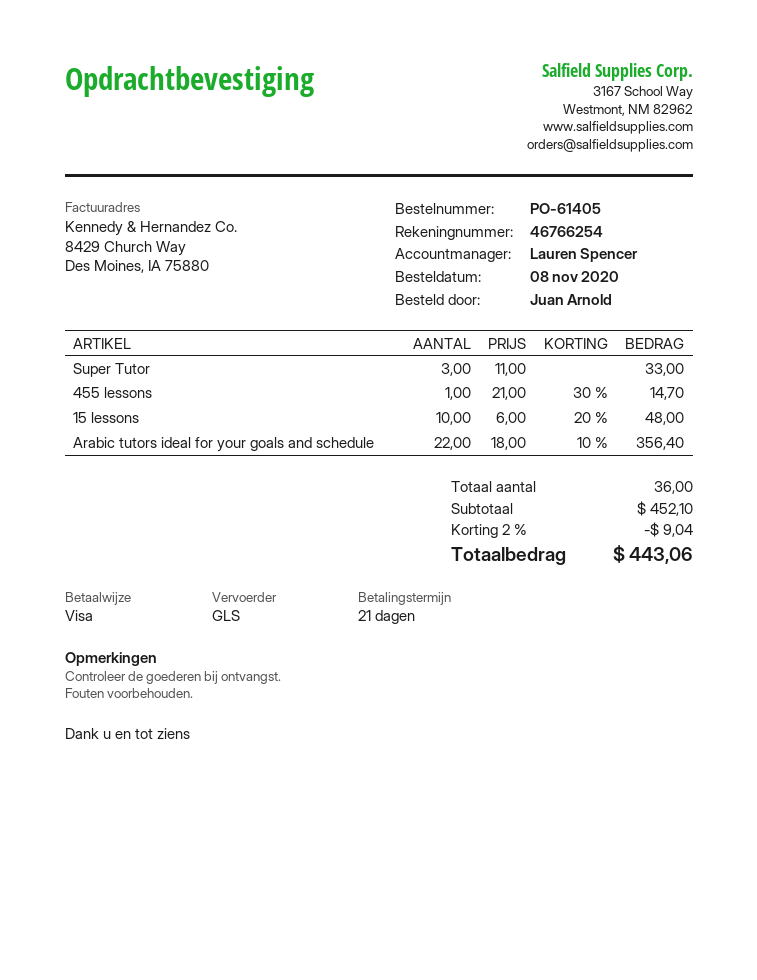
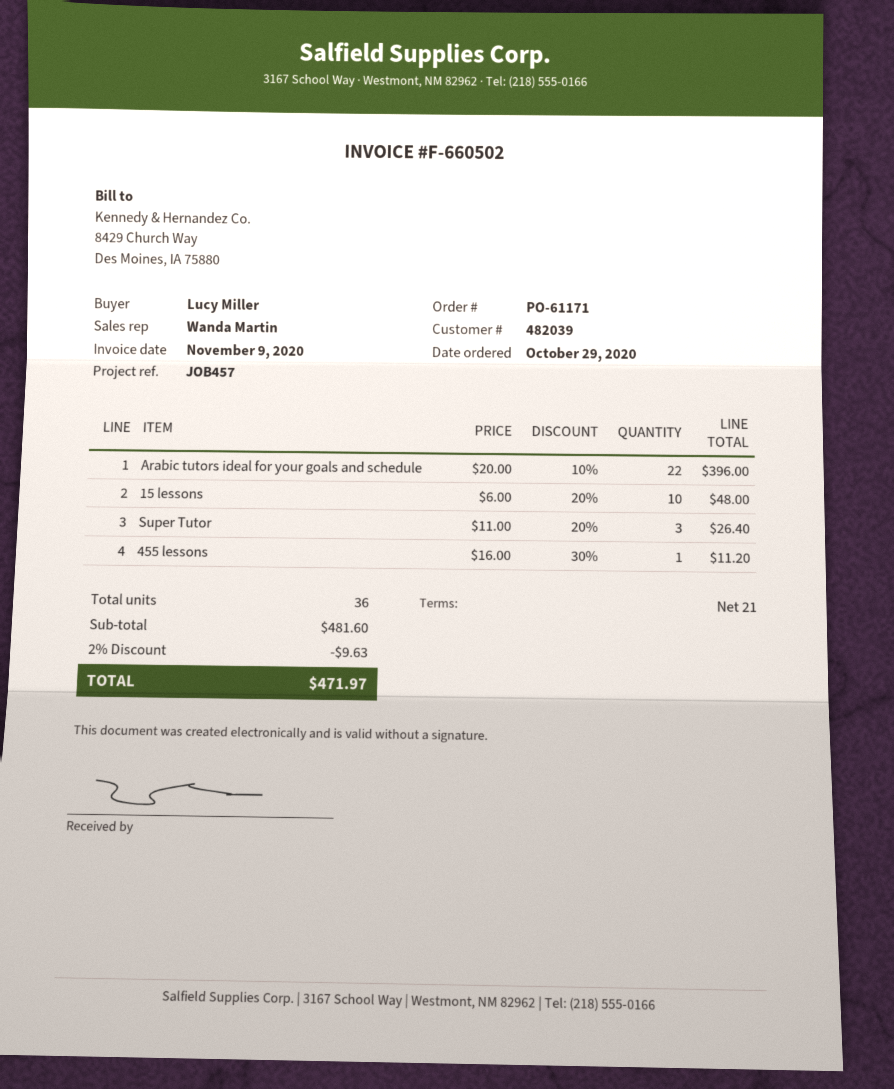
order number: PO-61405 -> PO-61171
order date: 2020-11-08 -> 2020-10-29
ordered by: Juan Arnold -> Lucy Miller
sales rep: Lauren Spencer -> Wanda Martin
Super Tutor: 3 x 11.00 = 33.00 -> 3 x 11.00 - 20% = 26.40
455 lessons: 1 x 21.00 - 30% = 14.70 -> 1 x 16.00 - 30% = 11.20
Arabic tutors ideal for your goals and schedule: 22 x 18.00 - 10% = 356.40 -> 22 x 20.00 - 10% = 396.00
subtotal: 452.10 -> 481.60
discount: 2% = 9.04 -> 2% = 9.63
total: 443.06 -> 471.97

